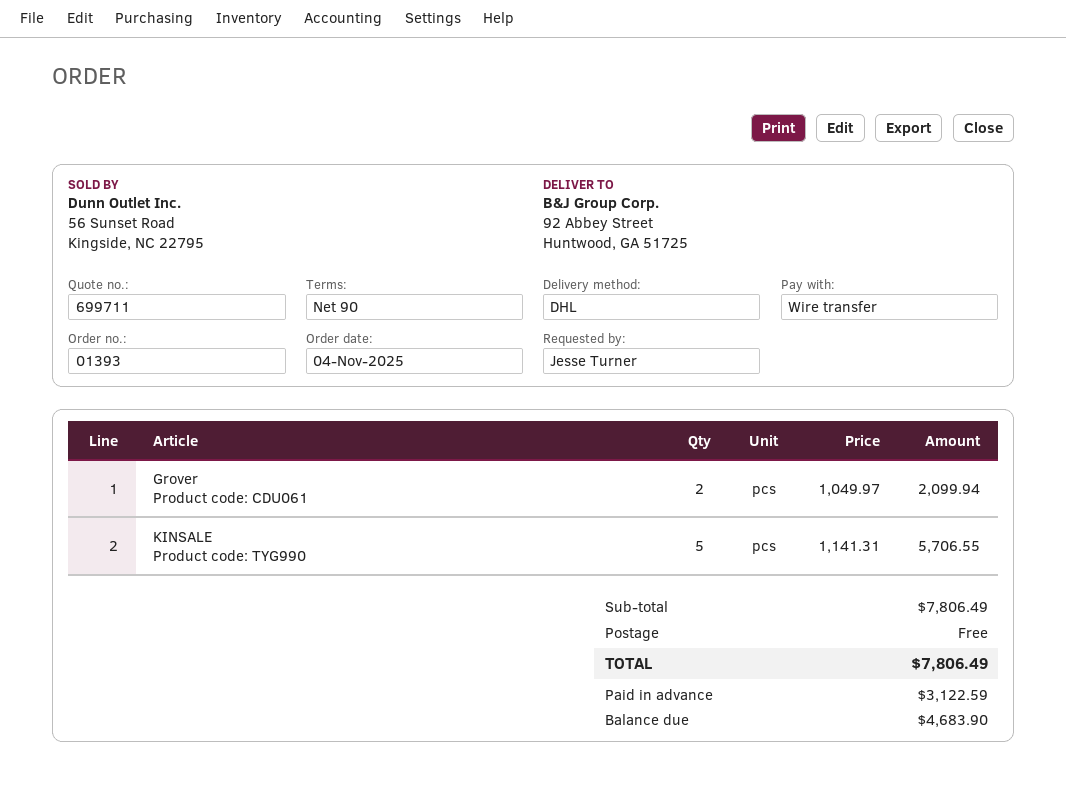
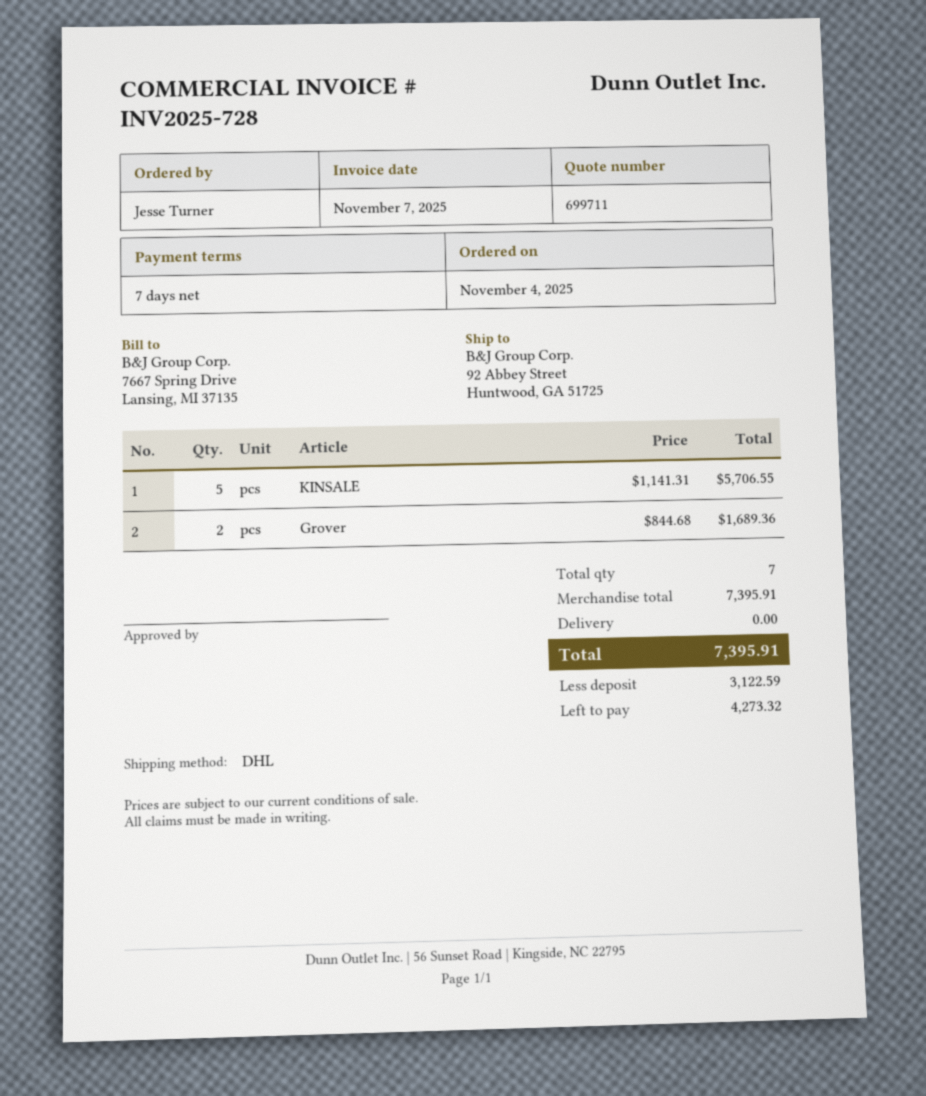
payment terms: 90 days -> 7 days
Grover: 2 x 1049.97 = 2099.94 -> 2 x 844.68 = 1689.36
subtotal: 7806.49 -> 7395.91
total: 7806.49 -> 7395.91
balance: 4683.90 -> 4273.32

